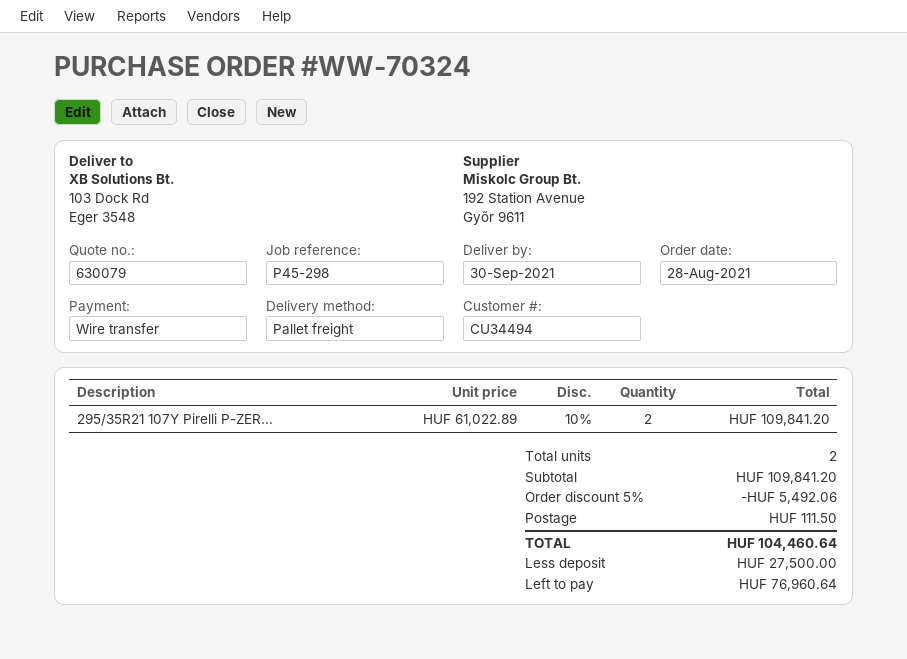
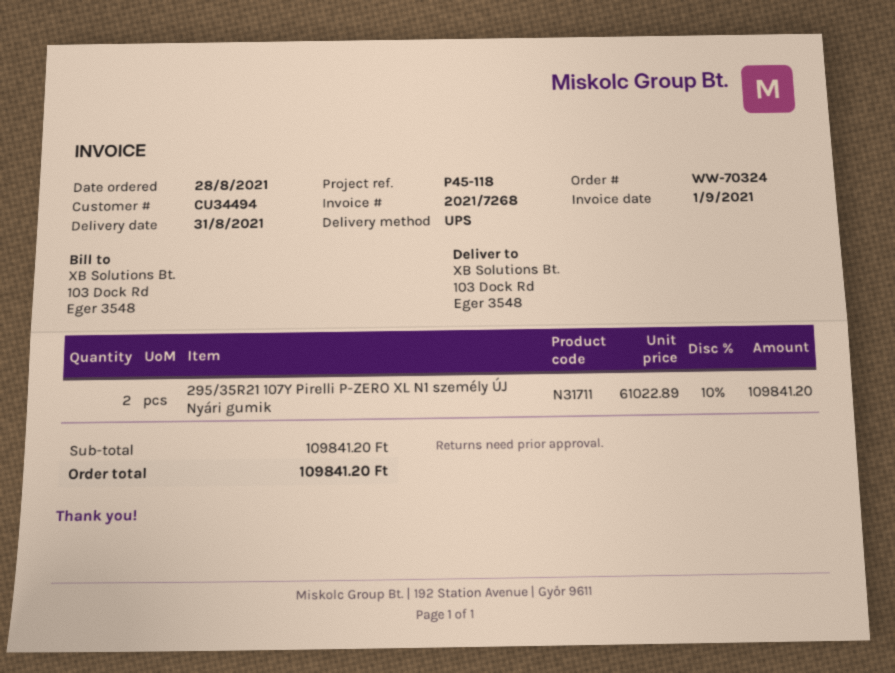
delivery date: 2021-09-30 -> 2021-08-31
reference: P45-298 -> P45-118
shipping method: pallet freight -> UPS
discount: 5% = 5492.06 -> none
shipping: 111.50 -> none
total: 104460.64 -> 109841.20

